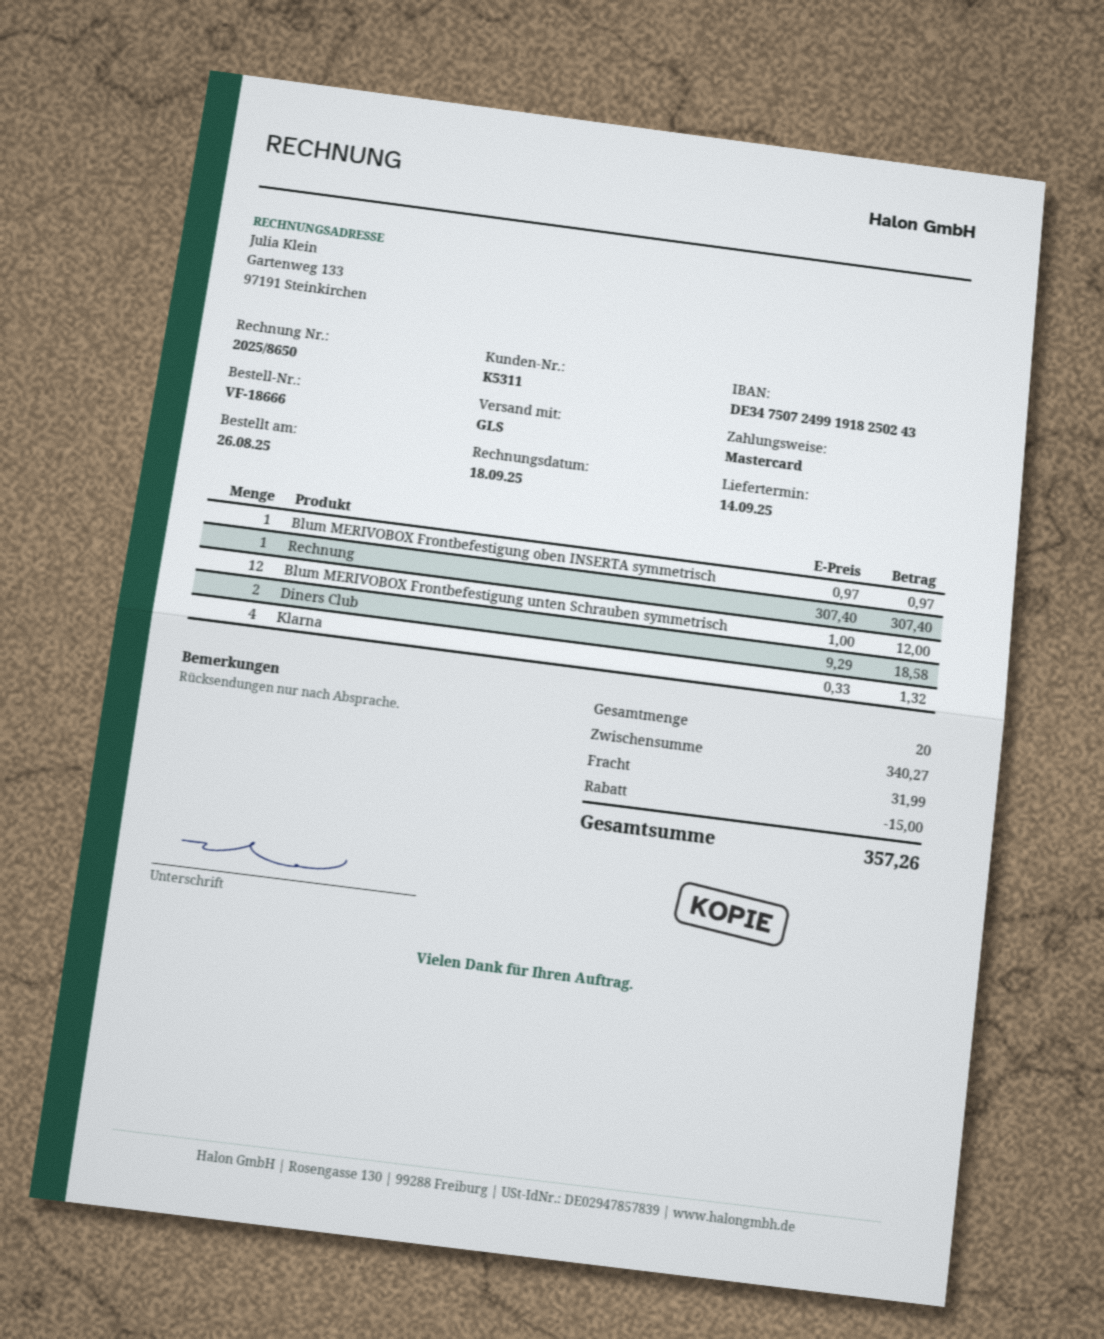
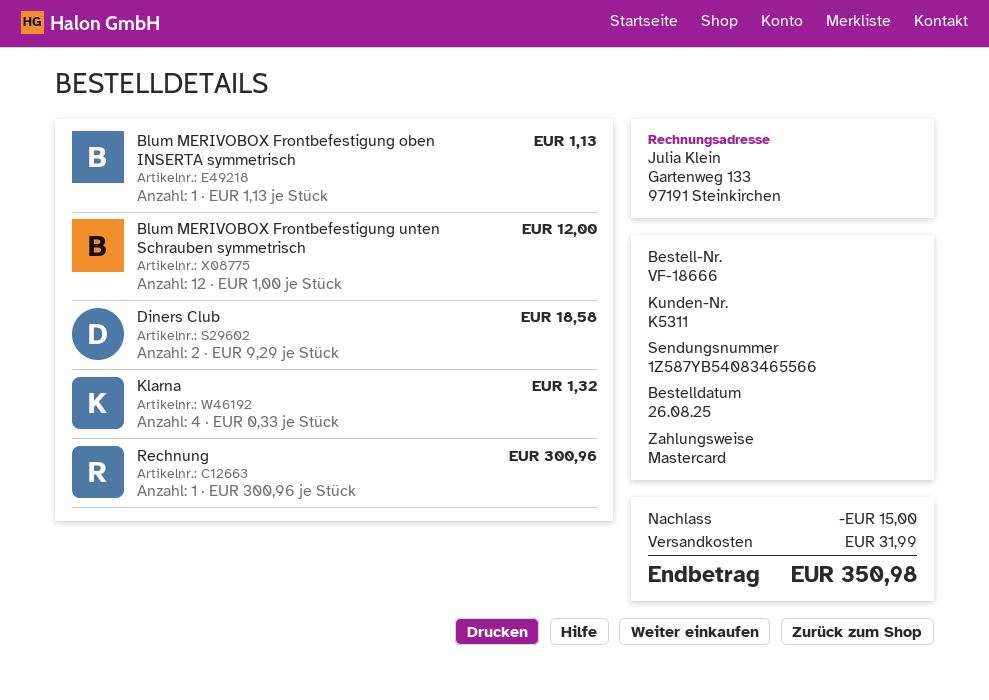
Blum MERIVOBOX Frontbefestigung oben INSERTA symmetrisch: 1 x 0.97 = 0.97 -> 1 x 1.13 = 1.13
Rechnung: 1 x 307.40 = 307.40 -> 1 x 300.96 = 300.96
total: 357.26 -> 350.98

